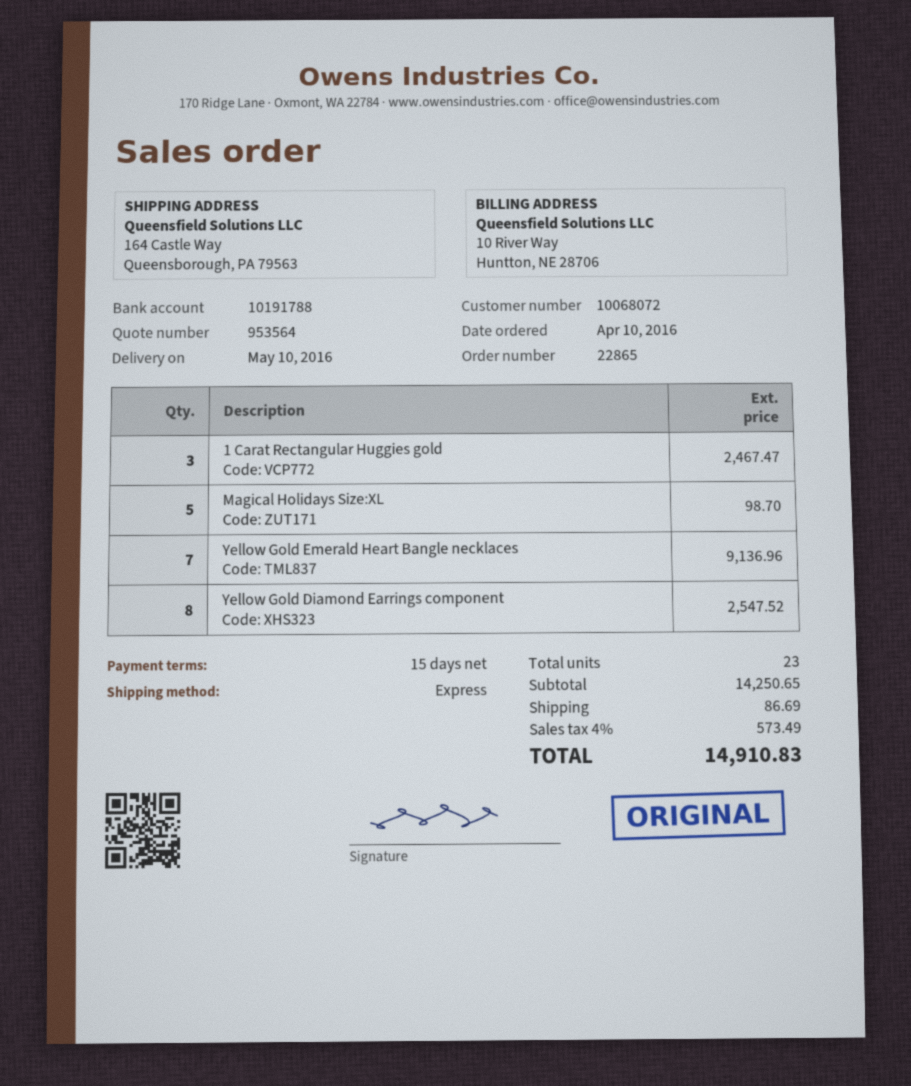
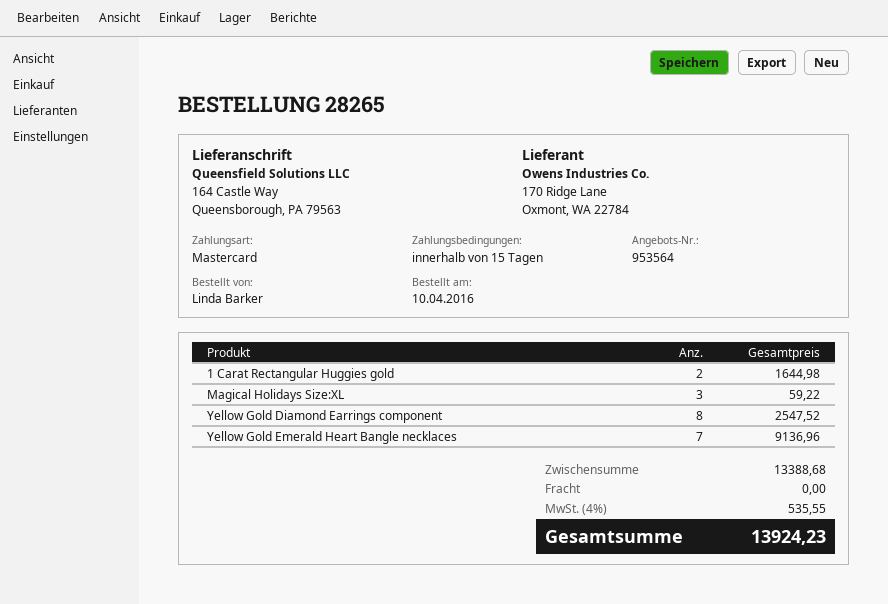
order number: 22865 -> 28265
1 Carat Rectangular Huggies gold: 3 for 2467.47 -> 2 for 1644.98
Magical Holidays Size:XL: 5 for 98.70 -> 3 for 59.22
subtotal: 14250.65 -> 13388.68
shipping: 86.69 -> 0.00
tax: 4% = 573.49 -> 4% = 535.55
total: 14910.83 -> 13924.23

